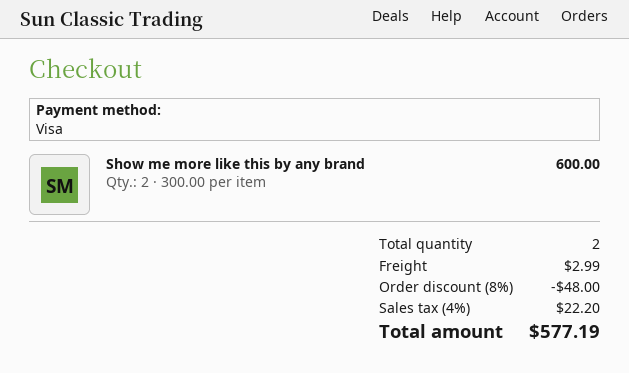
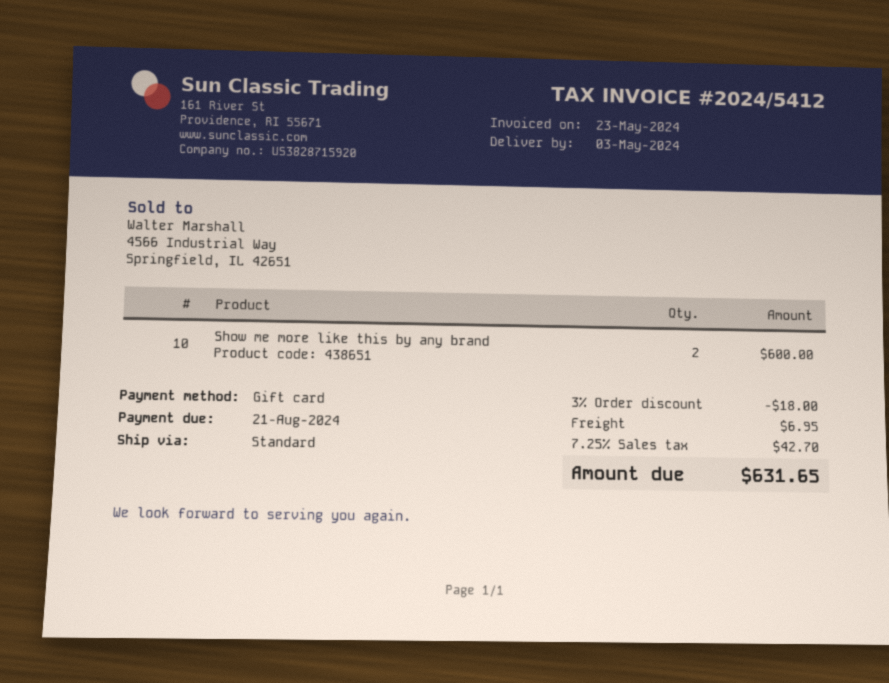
payment method: Visa -> gift card
discount: 8% = 48.00 -> 3% = 18.00
shipping: 2.99 -> 6.95
tax: 4% = 22.20 -> 7.25% = 42.70
total: 577.19 -> 631.65

